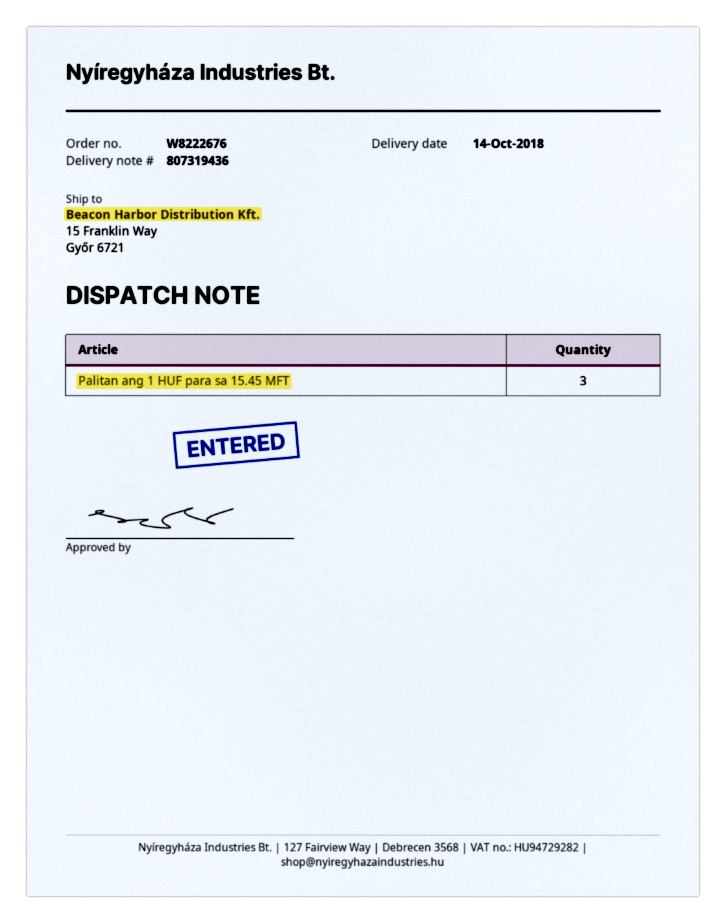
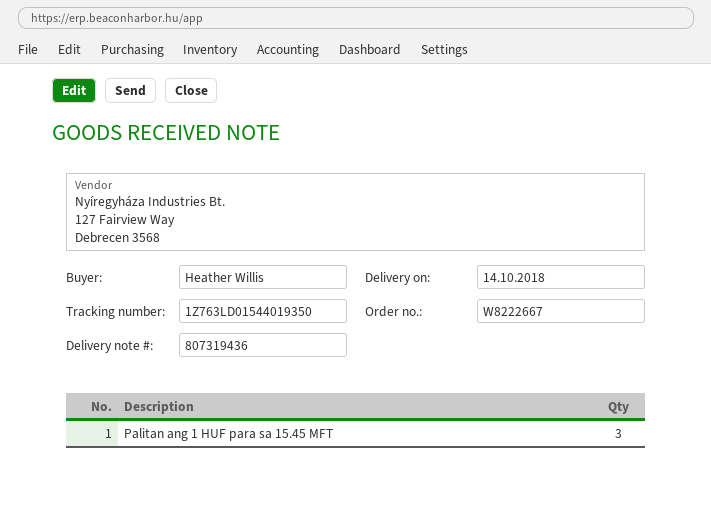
order number: W8222676 -> W8222667

